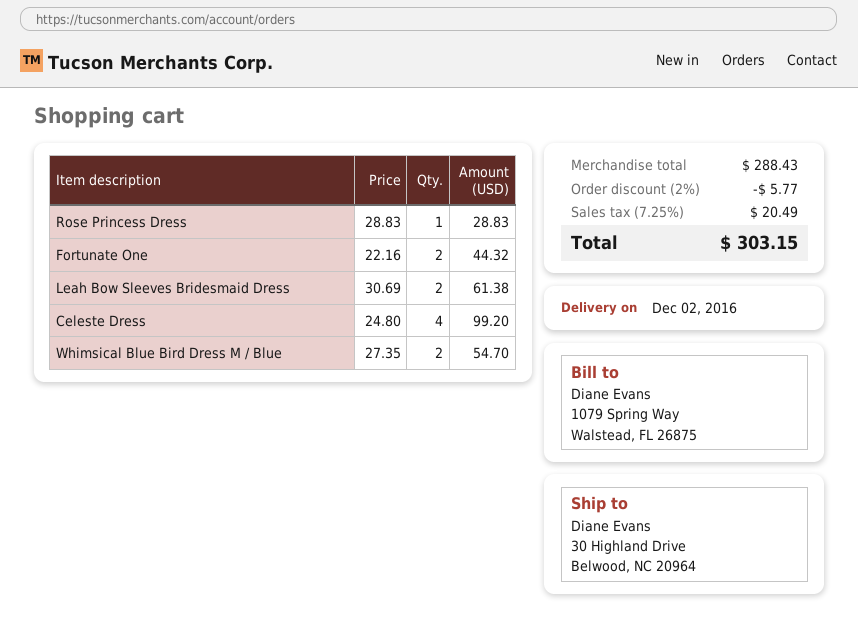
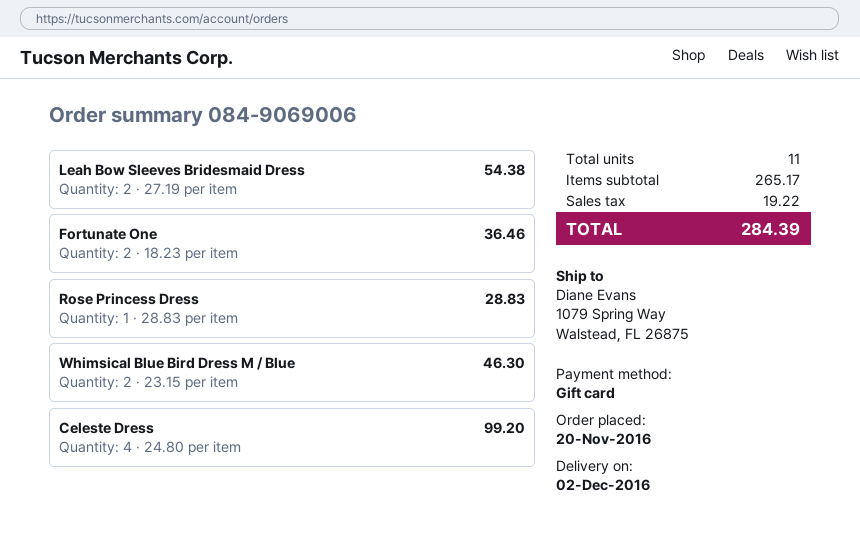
ship to: 30 Highland Drive, Belwood, NC 20964 -> 1079 Spring Way, Walstead, FL 26875
Fortunate One: 2 x 22.16 = 44.32 -> 2 x 18.23 = 36.46
Leah Bow Sleeves Bridesmaid Dress: 2 x 30.69 = 61.38 -> 2 x 27.19 = 54.38
Whimsical Blue Bird Dress M / Blue: 2 x 27.35 = 54.70 -> 2 x 23.15 = 46.30
subtotal: 288.43 -> 265.17
discount: 2% = 5.77 -> none
tax: 20.49 -> 19.22
total: 303.15 -> 284.39

